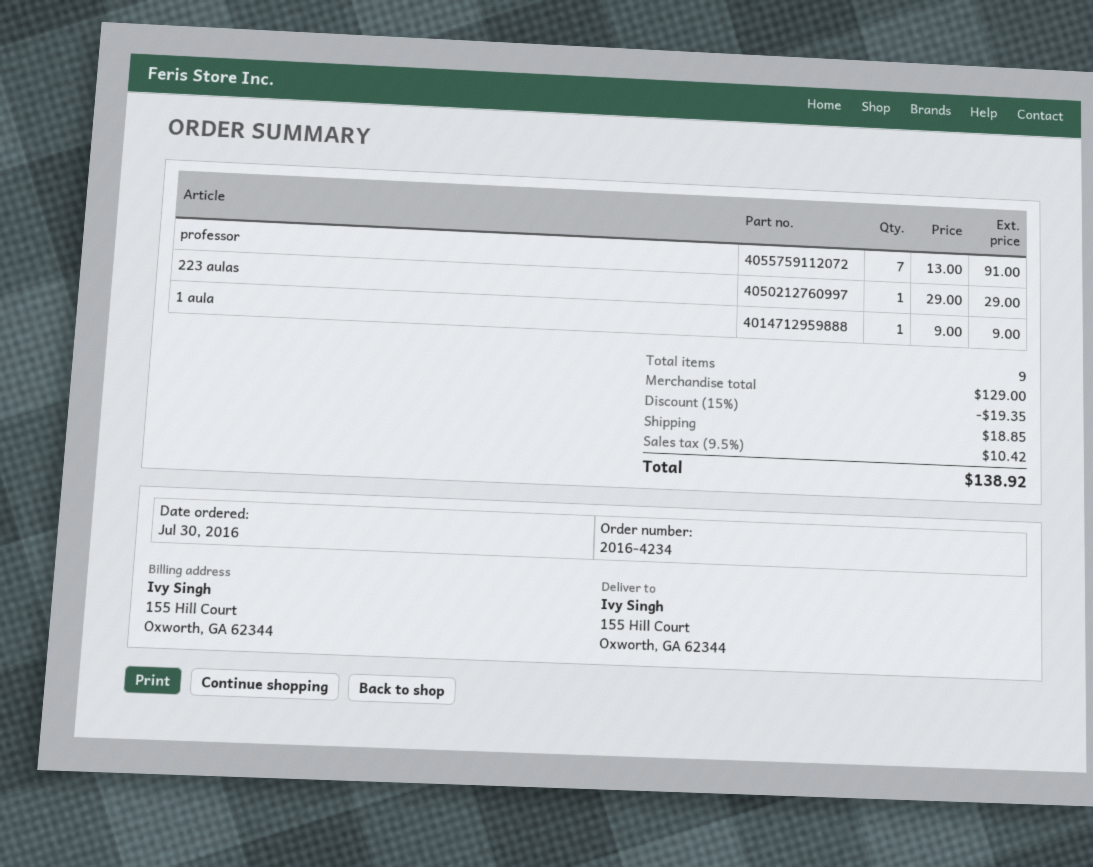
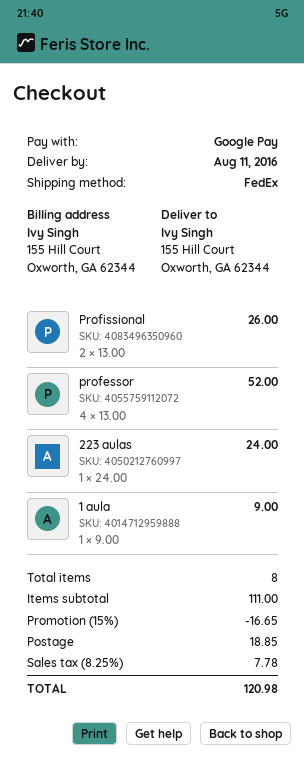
professor: 7 x 13.00 = 91.00 -> 4 x 13.00 = 52.00
223 aulas: 1 x 29.00 = 29.00 -> 1 x 24.00 = 24.00
Profissional: none -> 2 x 13.00 = 26.00
total quantity: 9 -> 8
subtotal: 129.00 -> 111.00
discount: 15% = 19.35 -> 15% = 16.65
tax: 9.5% = 10.42 -> 8.25% = 7.78
total: 138.92 -> 120.98

